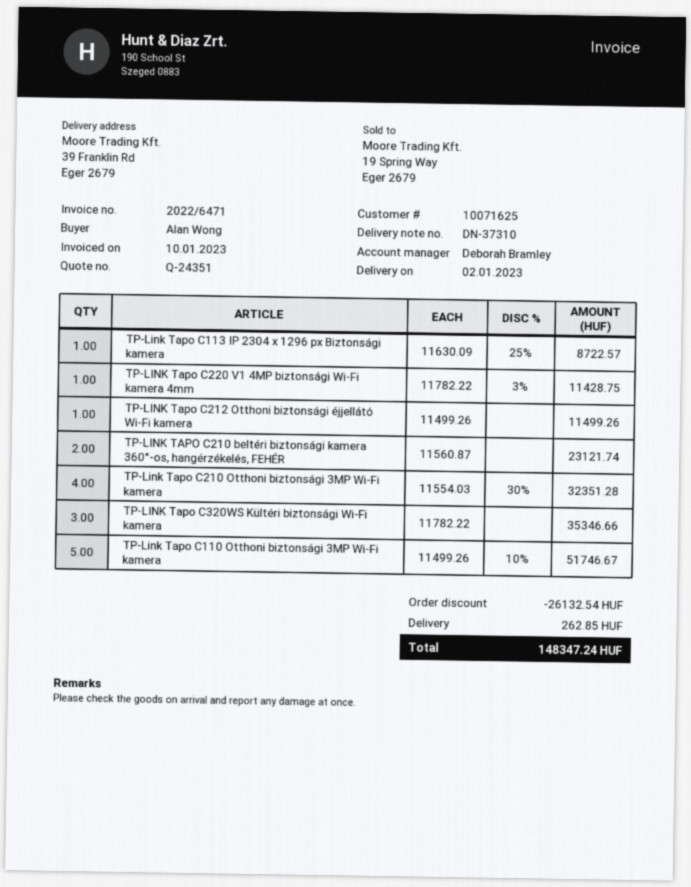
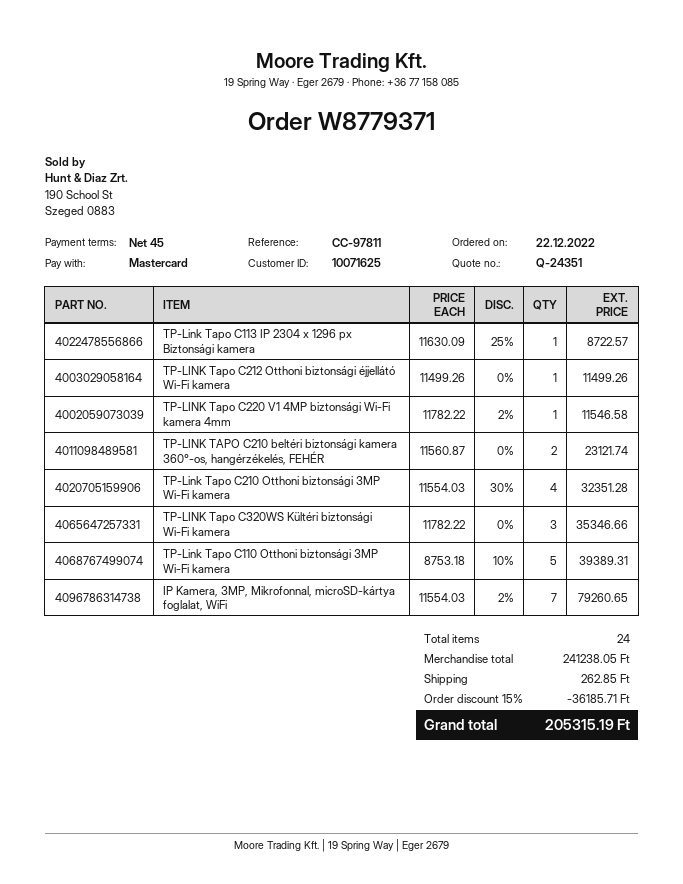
TP-LINK Tapo C220 V1 4MP biztonsági Wi-Fi kamera 4mm: 1 x 11782.22 - 3% = 11428.75 -> 1 x 11782.22 - 2% = 11546.58
TP-Link Tapo C110 Otthoni biztonsági 3MP Wi-Fi kamera: 5 x 11499.26 - 10% = 51746.67 -> 5 x 8753.18 - 10% = 39389.31
IP Kamera, 3MP, Mikrofonnal, microSD-kártya foglalat, WiFi: none -> 7 x 11554.03 - 2% = 79260.65
discount: 26132.54 -> 36185.71
total: 148347.24 -> 205315.19

